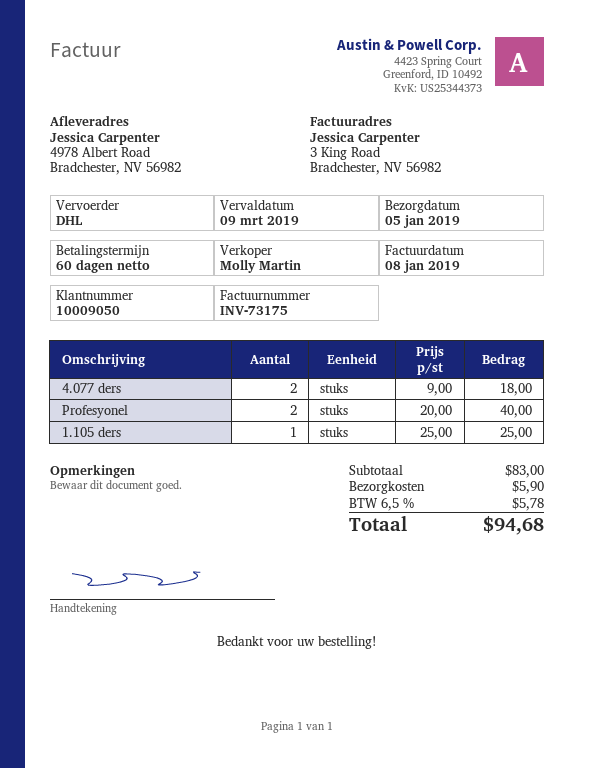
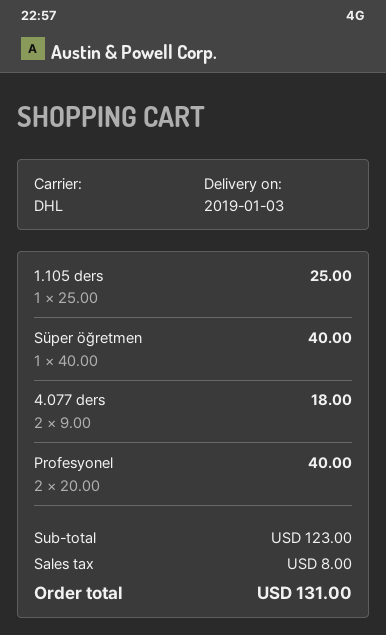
delivery date: 2019-01-05 -> 2019-01-03
Süper öğretmen: none -> 1 x 40.00 = 40.00
subtotal: 83.00 -> 123.00
shipping: 5.90 -> none
tax: 5.78 -> 8.00
total: 94.68 -> 131.00

